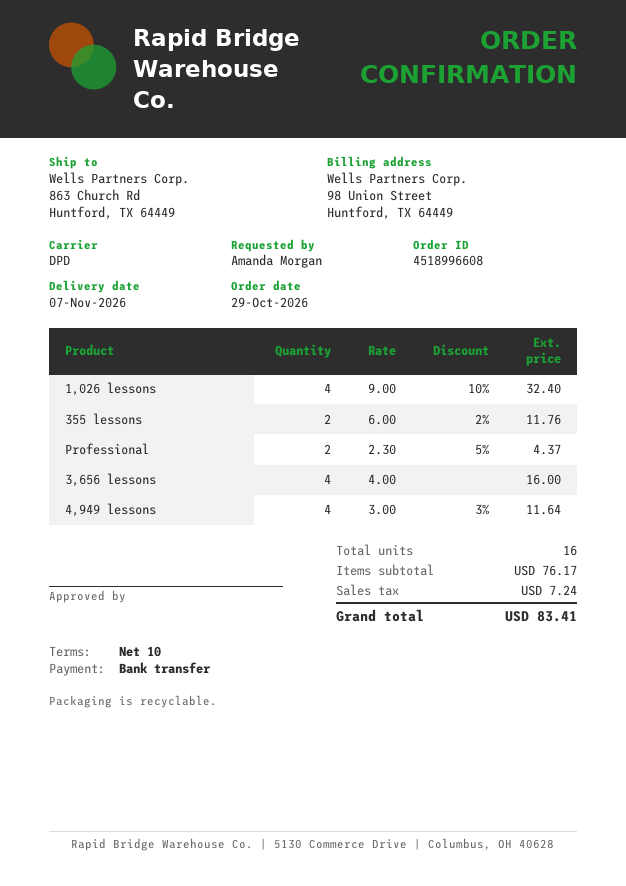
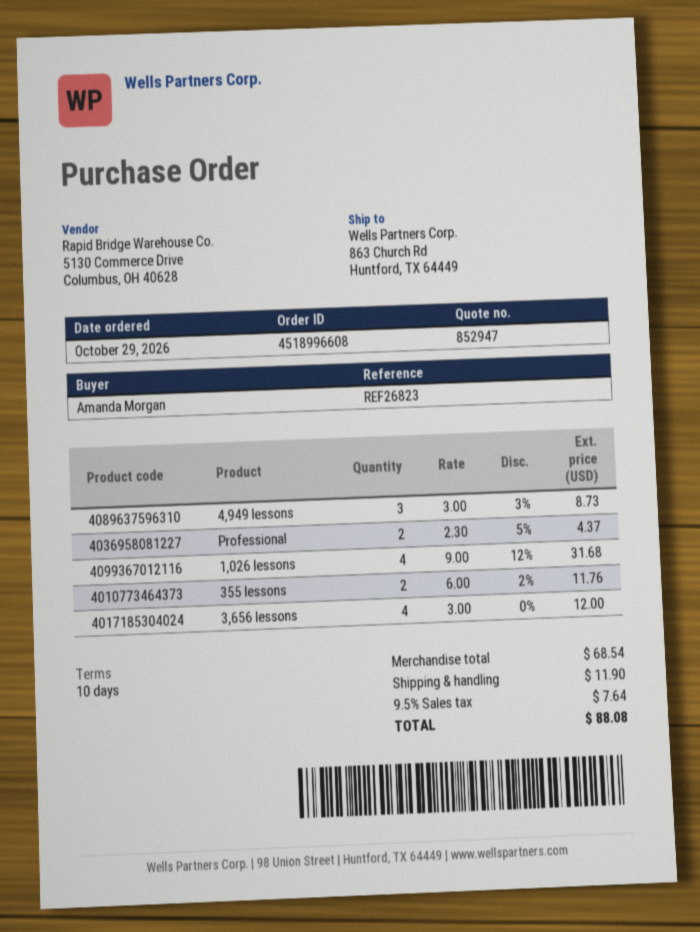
1,026 lessons: 4 x 9.00 - 10% = 32.40 -> 4 x 9.00 - 12% = 31.68
3,656 lessons: 4 x 4.00 = 16.00 -> 4 x 3.00 = 12.00
4,949 lessons: 4 x 3.00 - 3% = 11.64 -> 3 x 3.00 - 3% = 8.73
subtotal: 76.17 -> 68.54
shipping: none -> 11.90
tax: 7.24 -> 7.64
total: 83.41 -> 88.08

